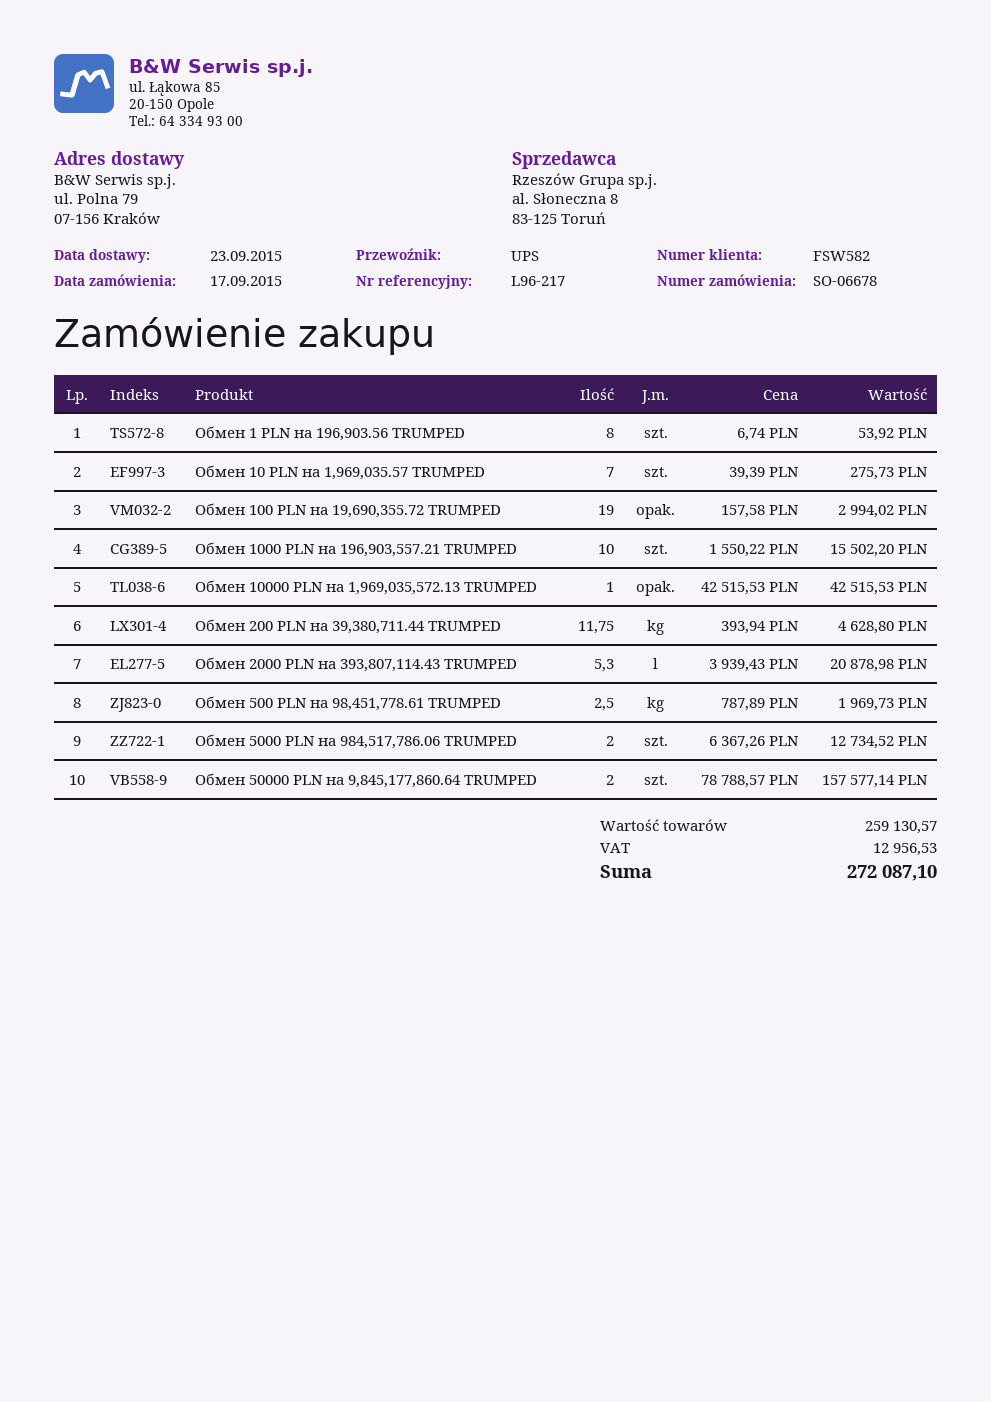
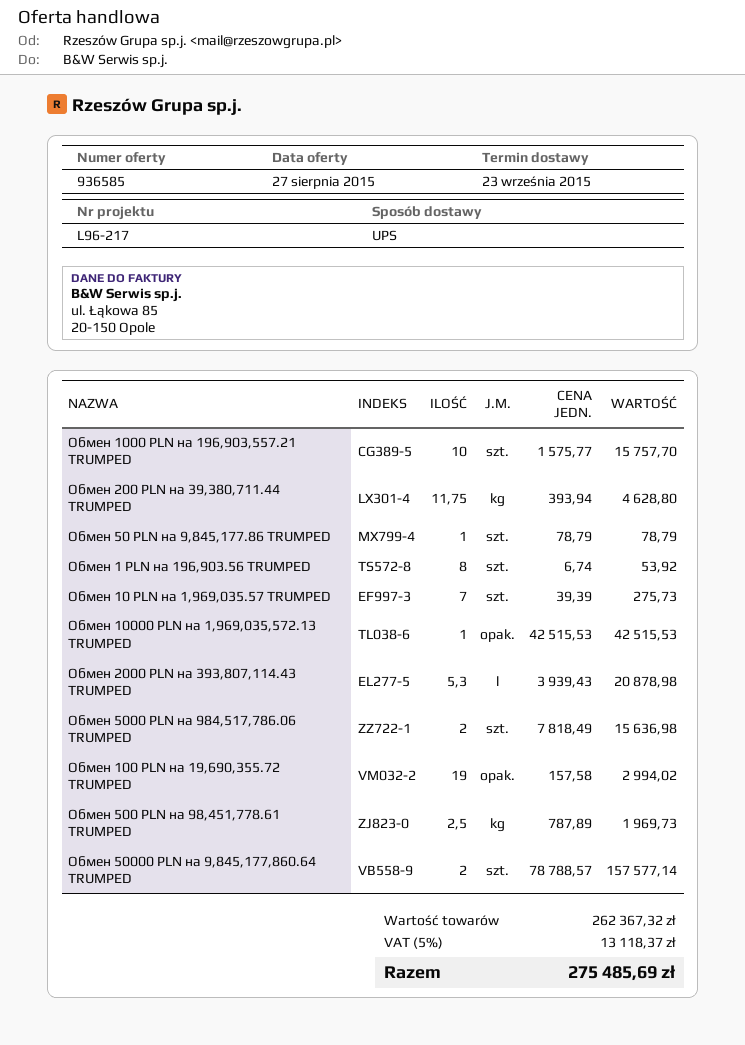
Обмен 1000 PLN на 196,903,557.21 TRUMPED: 10 x 1550.22 = 15502.20 -> 10 x 1575.77 = 15757.70
Обмен 5000 PLN на 984,517,786.06 TRUMPED: 2 x 6367.26 = 12734.52 -> 2 x 7818.49 = 15636.98
Обмен 50 PLN на 9,845,177.86 TRUMPED: none -> 1 x 78.79 = 78.79
subtotal: 259130.57 -> 262367.32
tax: 12956.53 -> 13118.37
total: 272087.10 -> 275485.69

